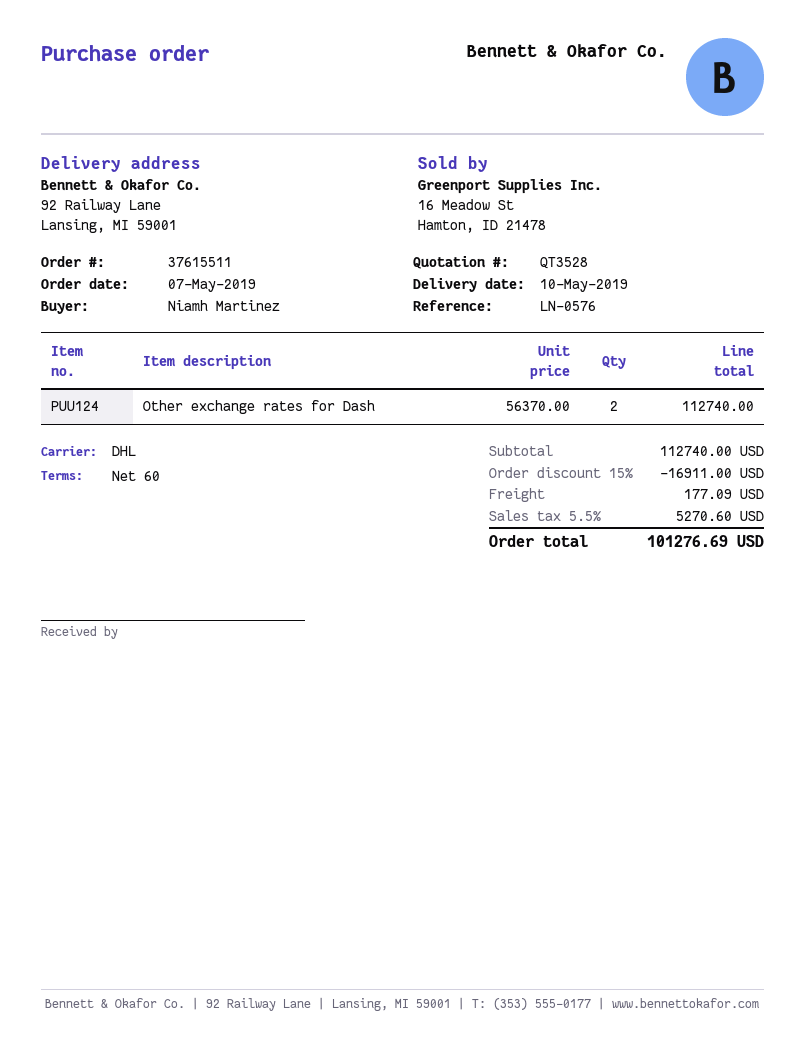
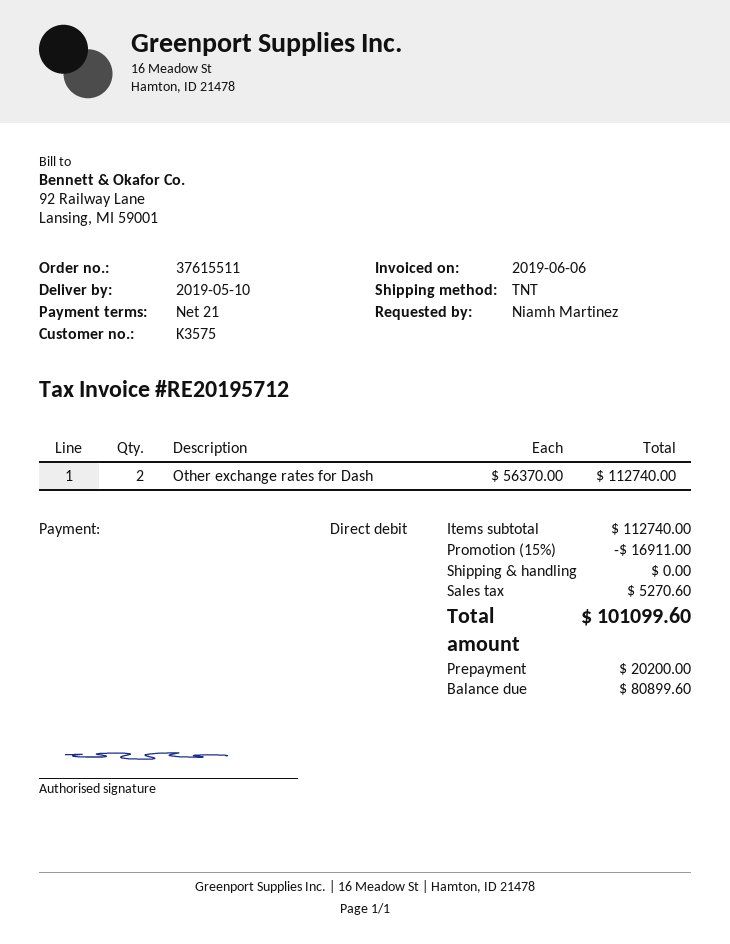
payment terms: 60 days -> 21 days
shipping method: DHL -> TNT
shipping: 177.09 -> 0.00
total: 101276.69 -> 101099.60

